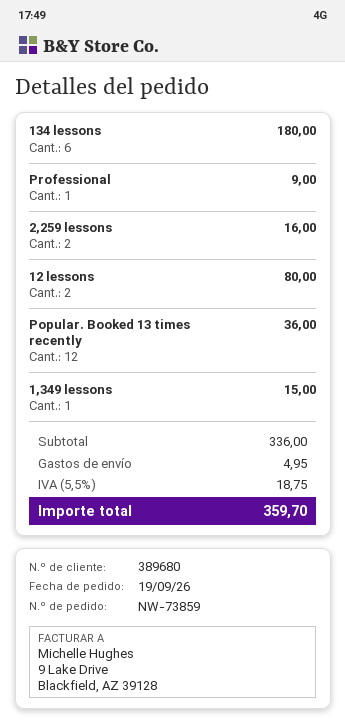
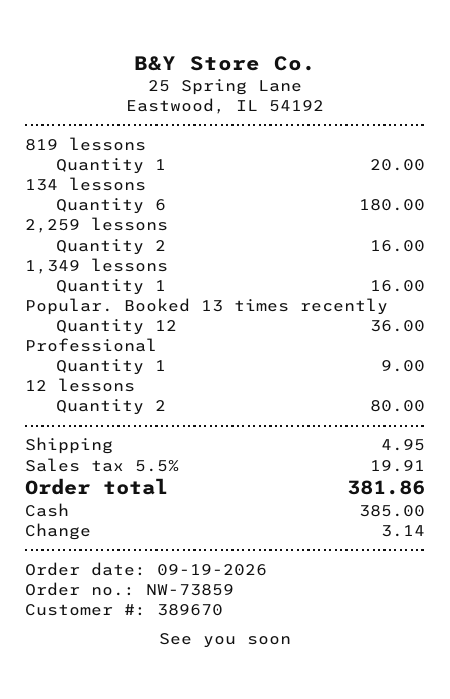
customer number: 389680 -> 389670
1,349 lessons: 1 for 15.00 -> 1 for 16.00
819 lessons: none -> 1 for 20.00
tax: 5.5% = 18.75 -> 5.5% = 19.91
total: 359.70 -> 381.86

